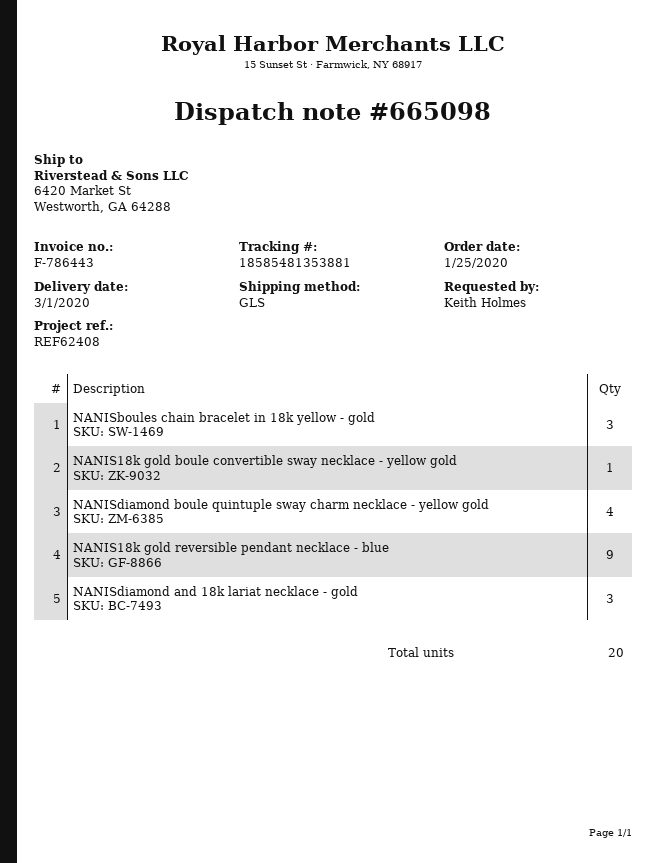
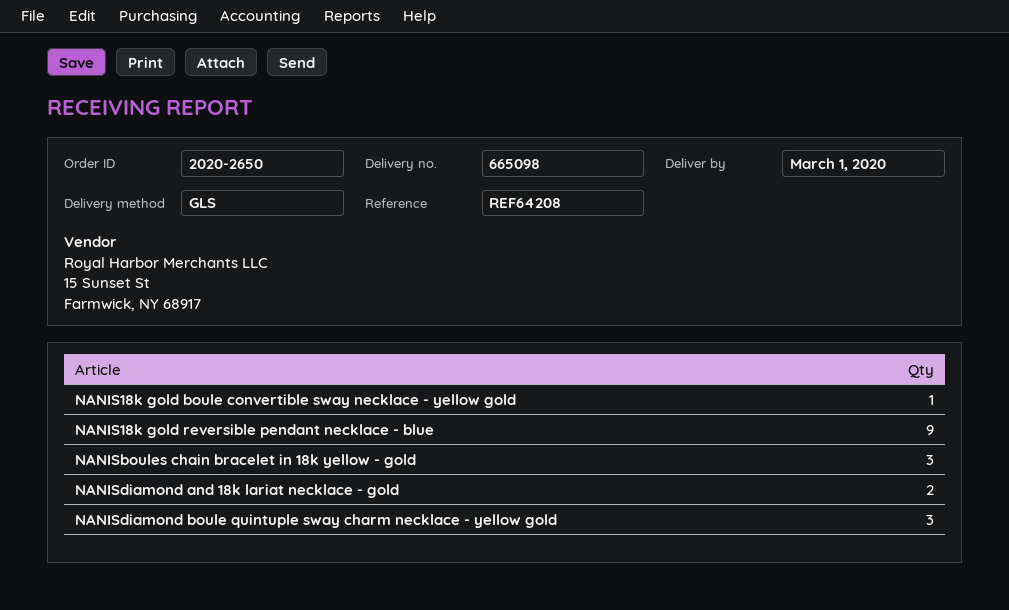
reference: REF62408 -> REF64208
NANISdiamond boule quintuple sway charm necklace - yellow gold: 4 -> 3
NANISdiamond and 18k lariat necklace - gold: 3 -> 2

